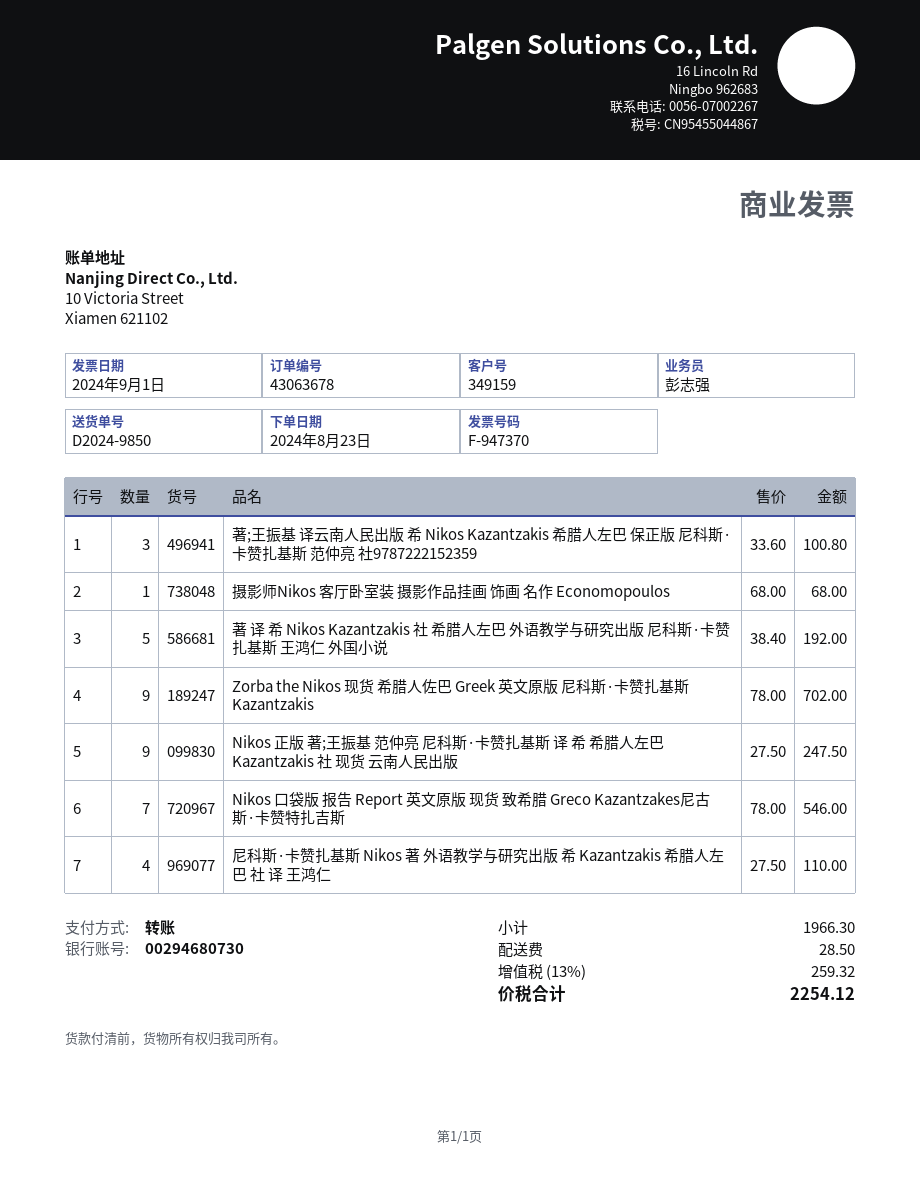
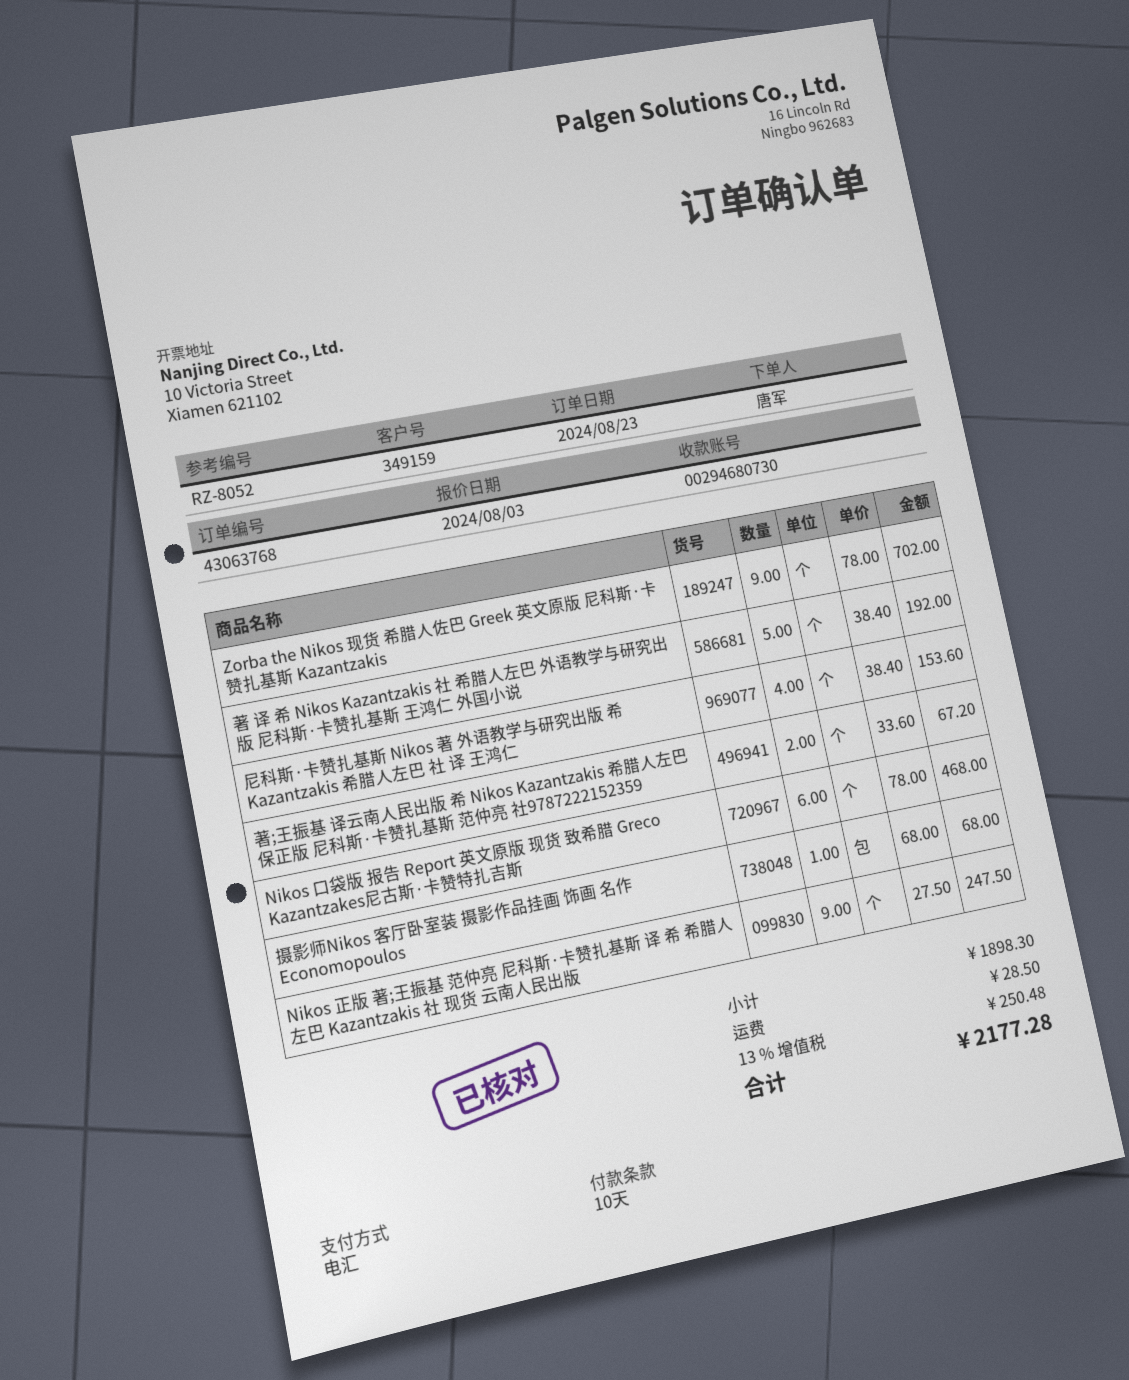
order number: 43063678 -> 43063768
著;王振基 译云南人民出版 希 Nikos Kazantzakis 希腊人左巴 保正版 尼科斯·卡赞扎基斯 范仲亮 社9787222152359: 3 x 33.60 = 100.80 -> 2 x 33.60 = 67.20
Nikos 口袋版 报告 Report 英文原版 现货 致希腊 Greco Kazantzakes尼古斯·卡赞特扎吉斯: 7 x 78.00 = 546.00 -> 6 x 78.00 = 468.00
尼科斯·卡赞扎基斯 Nikos 著 外语教学与研究出版 希 Kazantzakis 希腊人左巴 社 译 王鸿仁: 4 x 27.50 = 110.00 -> 4 x 38.40 = 153.60
subtotal: 1966.30 -> 1898.30
tax: 13% = 259.32 -> 13% = 250.48
total: 2254.12 -> 2177.28

